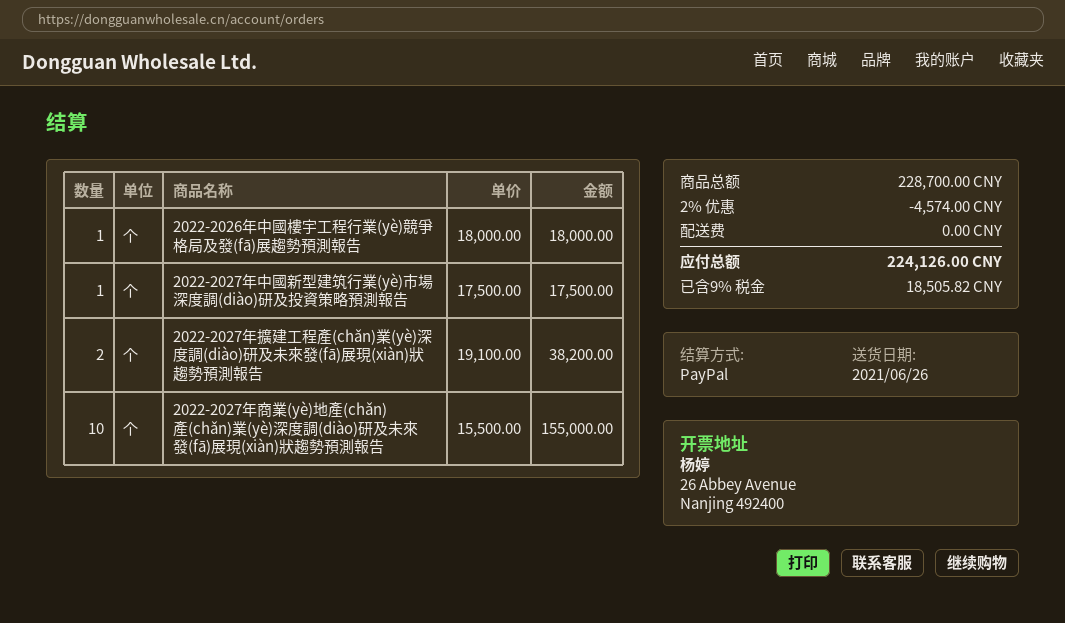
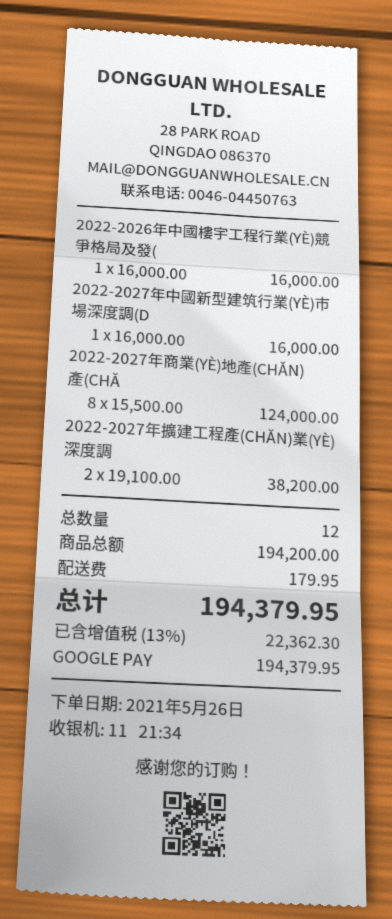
payment method: PayPal -> Google Pay
2022-2026年中國樓宇工程行業(yè)競爭格局及發(fā)展趨勢預測報告: 1 x 18000.00 = 18000.00 -> 1 x 16000.00 = 16000.00
2022-2027年中國新型建筑行業(yè)市場深度調(diào)研及投資策略預測報告: 1 x 17500.00 = 17500.00 -> 1 x 16000.00 = 16000.00
2022-2027年商業(yè)地產(chǎn)產(chǎn)業(yè)深度調(diào)研及未來發(fā)展現(xiàn)狀趨勢預測報告: 10 x 15500.00 = 155000.00 -> 8 x 15500.00 = 124000.00
subtotal: 228700.00 -> 194200.00
discount: 2% = 4574.00 -> none
shipping: 0.00 -> 179.95
tax: 9% = 18505.82 -> 13% = 22362.30
total: 224126.00 -> 194379.95

